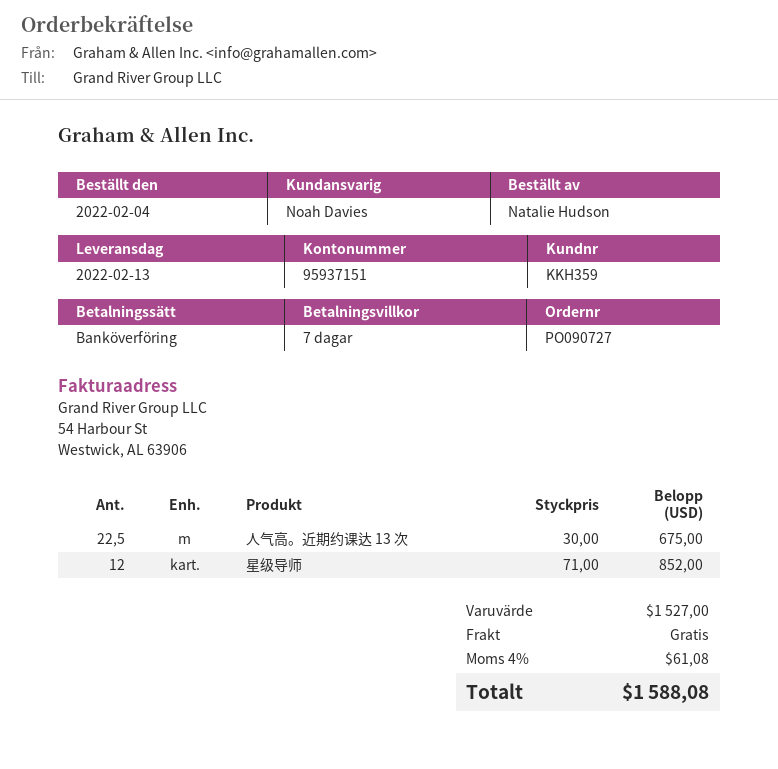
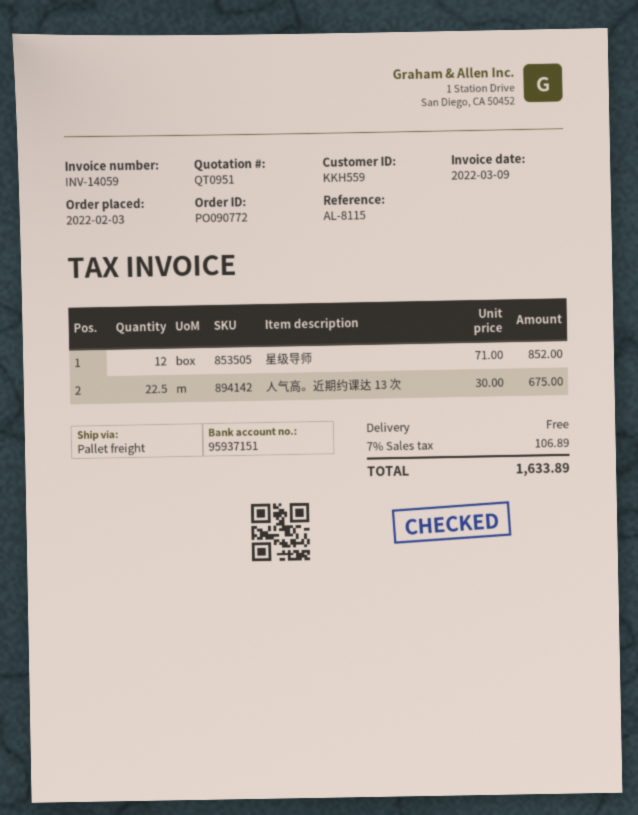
order number: PO090727 -> PO090772
order date: 2022-02-04 -> 2022-02-03
customer number: KKH359 -> KKH559
tax: 4% = 61.08 -> 7% = 106.89
total: 1588.08 -> 1633.89

